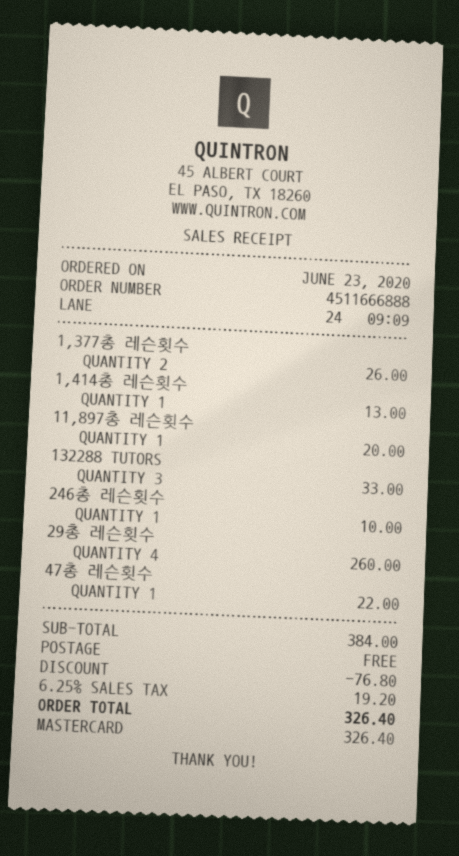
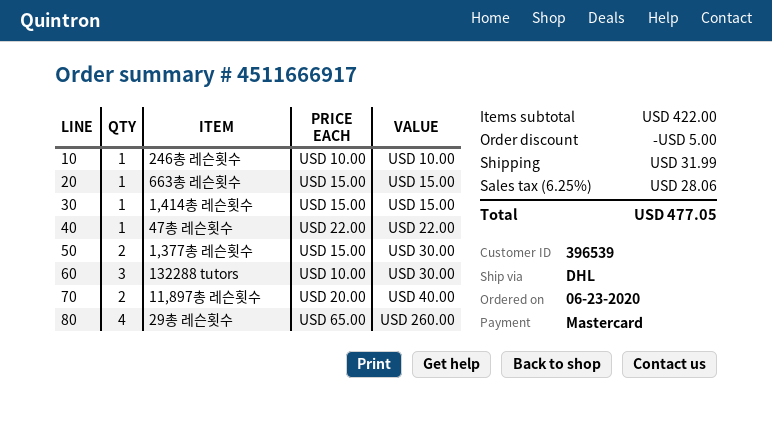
order number: 4511666888 -> 4511666917
1,377총 레슨횟수: 2 for 26.00 -> 2 for 30.00
1,414총 레슨횟수: 1 for 13.00 -> 1 for 15.00
11,897총 레슨횟수: 1 for 20.00 -> 2 for 40.00
132288 TUTORS: 3 for 33.00 -> 3 for 30.00
663총 레슨횟수: none -> 1 for 15.00
subtotal: 384.00 -> 422.00
discount: 76.80 -> 5.00
shipping: 0.00 -> 31.99
tax: 6.25% = 19.20 -> 6.25% = 28.06
total: 326.40 -> 477.05

